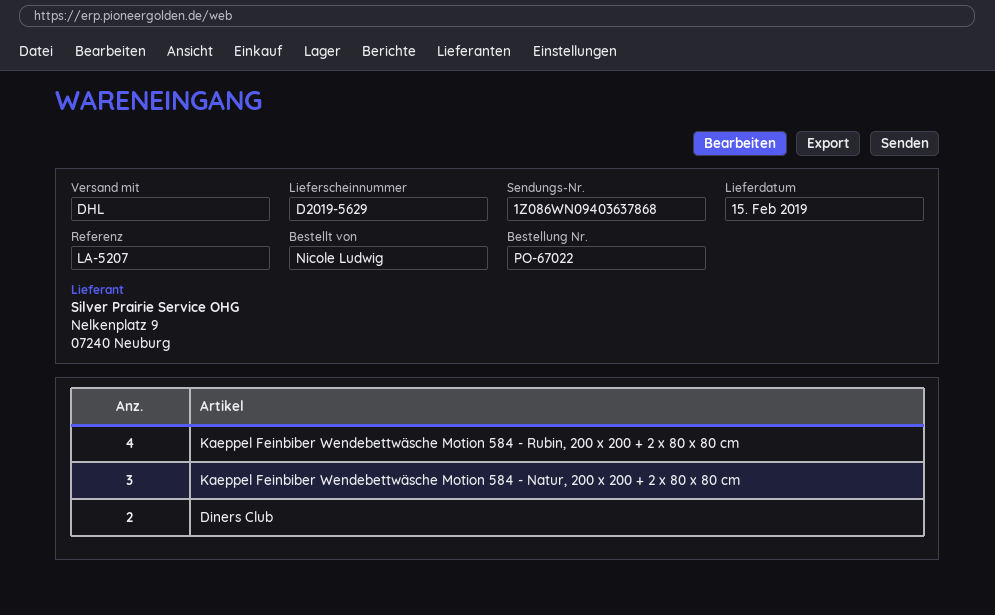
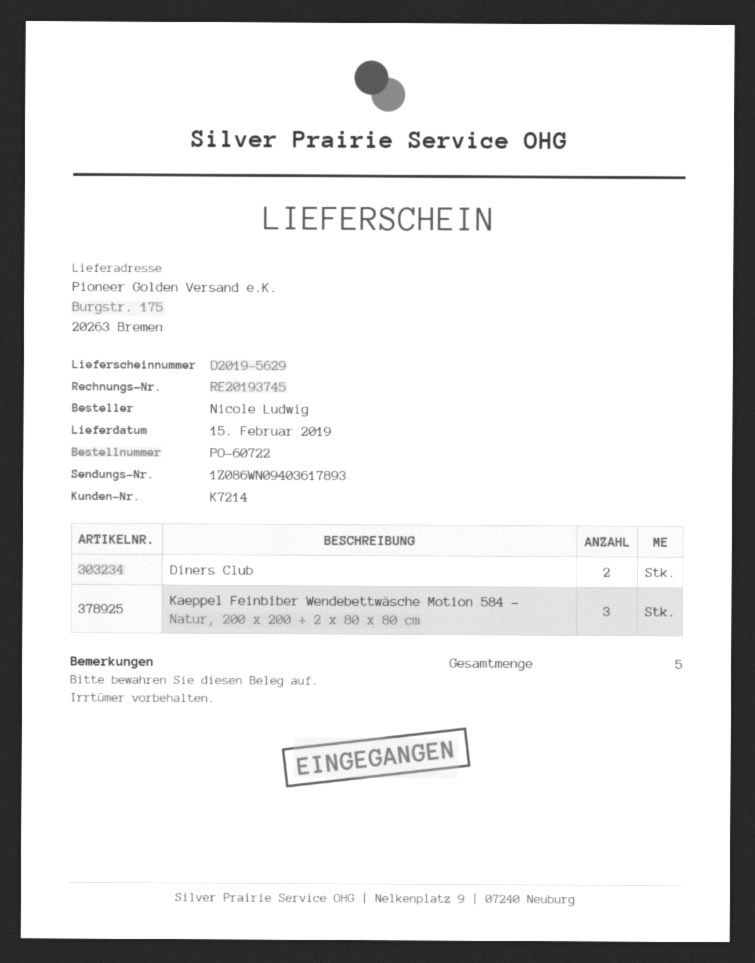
order number: PO-67022 -> PO-60722
tracking number: 1Z086WN09403637868 -> 1Z086WN09403617893
Kaeppel Feinbiber Wendebettwäsche Motion 584 - Rubin, 200 x 200 + 2 x 80 x 80 cm: 4 -> none

